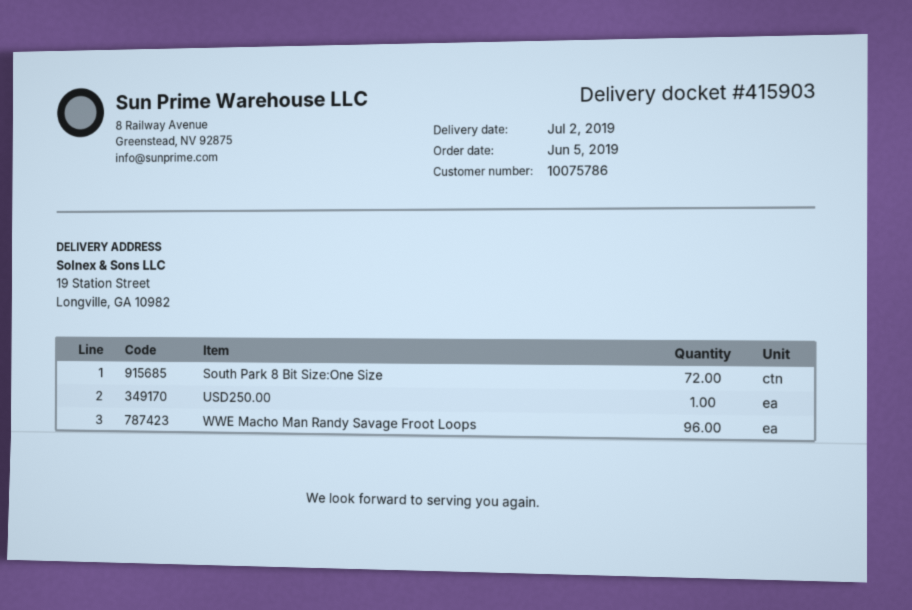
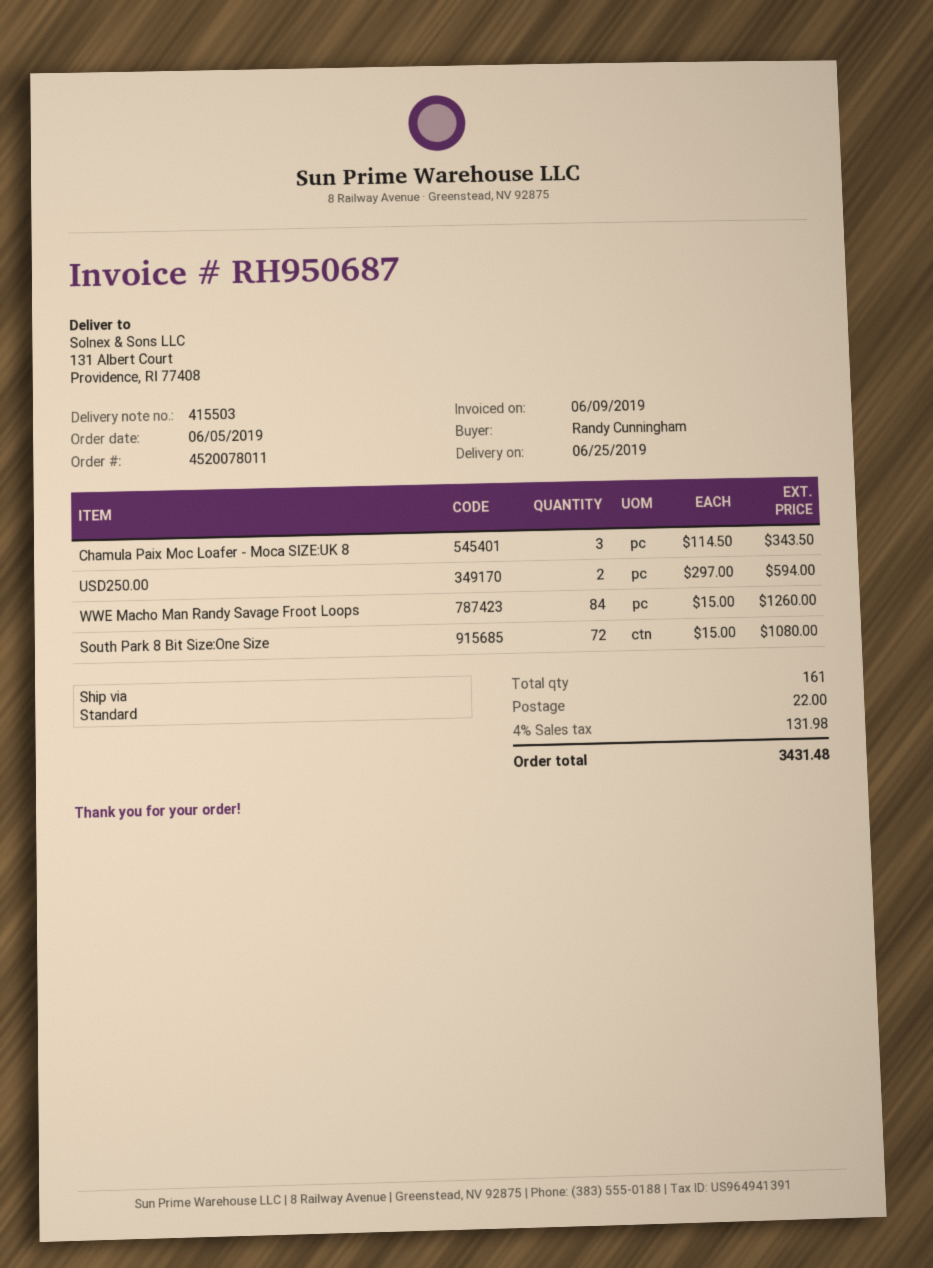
delivery note number: 415903 -> 415503
delivery date: 2019-07-02 -> 2019-06-25
ship to: 19 Station Street, Longville, GA 10982 -> 131 Albert Court, Providence, RI 77408
USD250.00: 1 -> 2
WWE Macho Man Randy Savage Froot Loops: 96 -> 84
Chamula Paix Moc Loafer - Moca SIZE:UK 8: none -> 3

